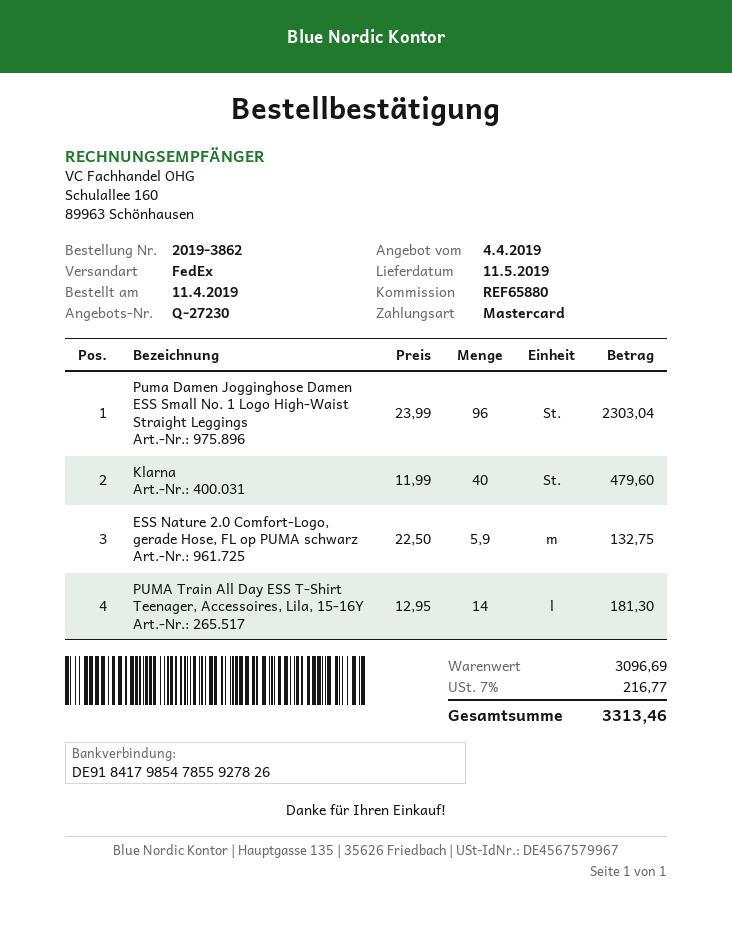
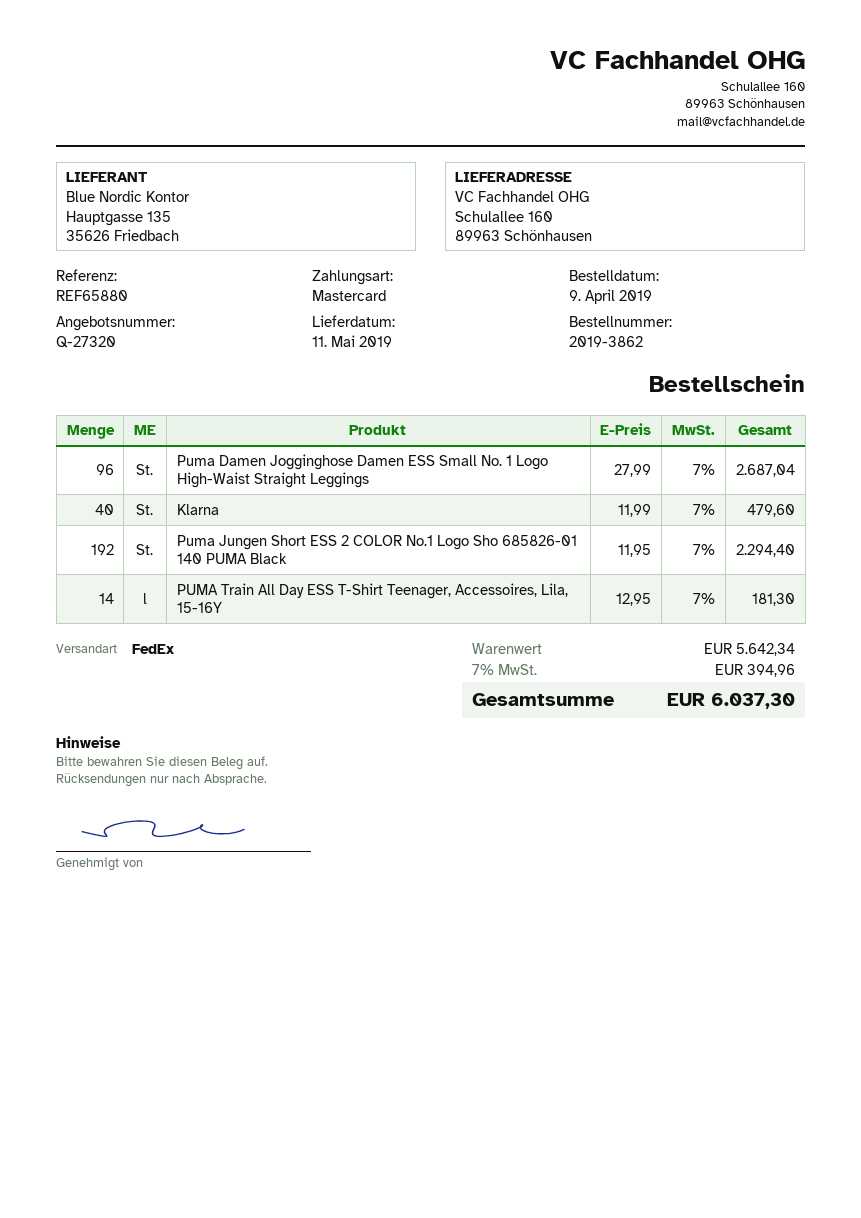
quote number: Q-27230 -> Q-27320
order date: 2019-04-11 -> 2019-04-09
Puma Damen Jogginghose Damen ESS Small No. 1 Logo High-Waist Straight Leggings: 96 x 23.99 = 2303.04 -> 96 x 27.99 = 2687.04
ESS Nature 2.0 Comfort-Logo, gerade Hose, FL op PUMA schwarz: 5.9 x 22.50 = 132.75 -> none
Puma Jungen Short ESS 2 COLOR No.1 Logo Sho 685826-01 140 PUMA Black: none -> 192 x 11.95 = 2294.40
subtotal: 3096.69 -> 5642.34
tax: 7% = 216.77 -> 7% = 394.96
total: 3313.46 -> 6037.30

